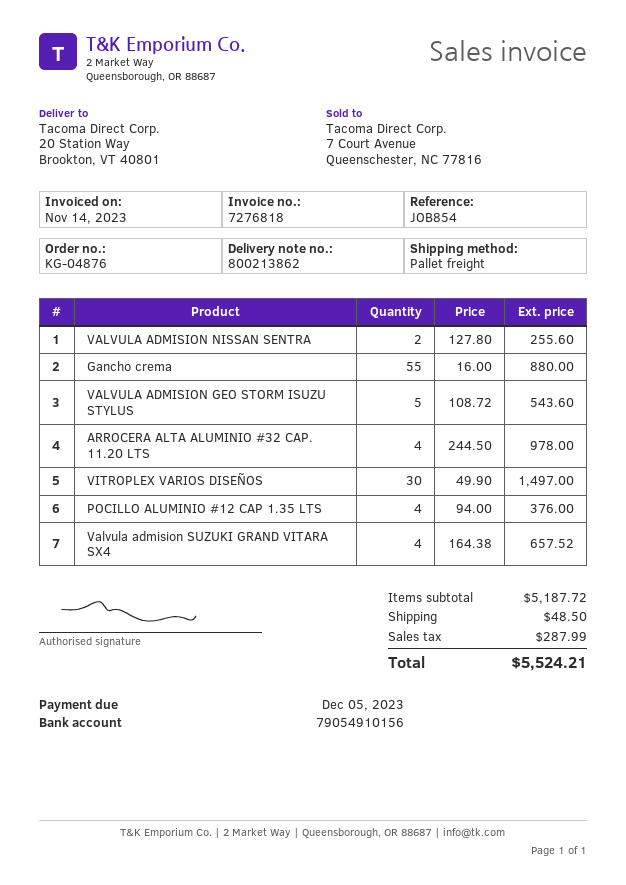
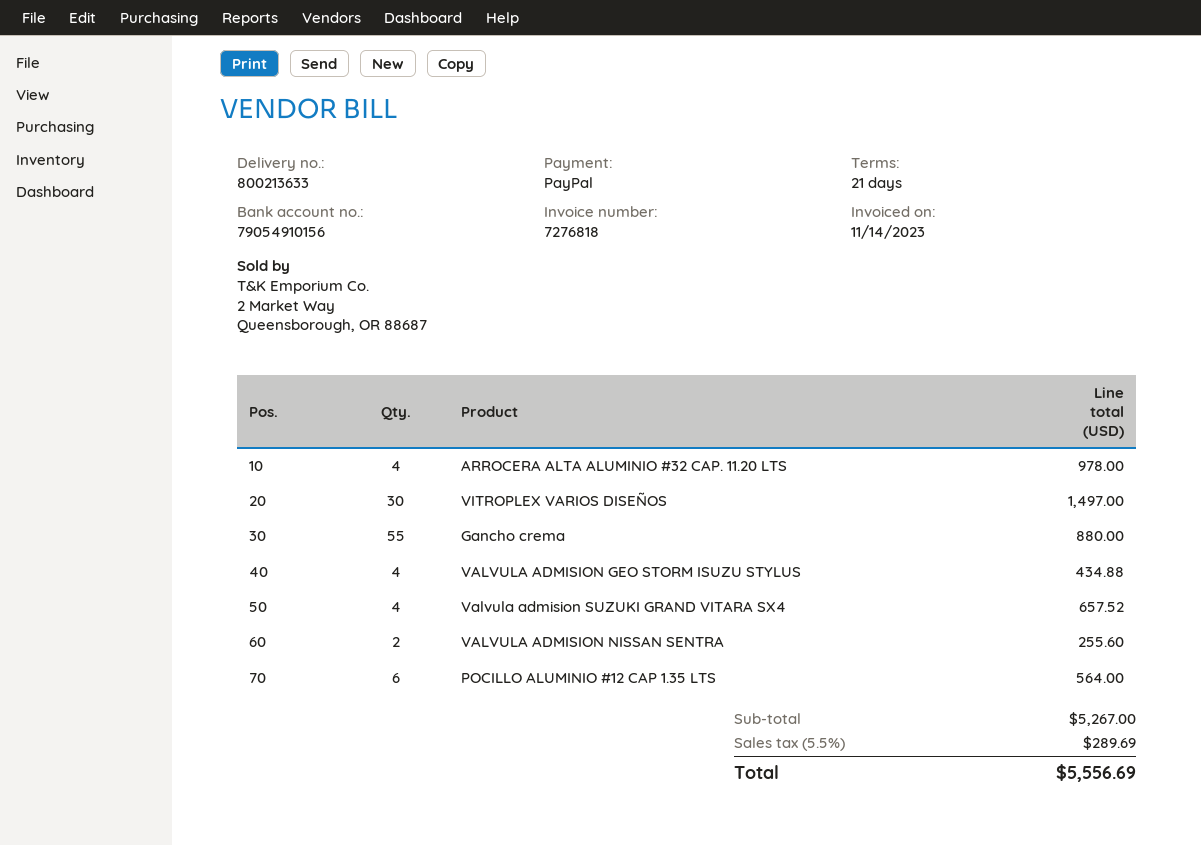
delivery note number: 800213862 -> 800213633
VALVULA ADMISION GEO STORM ISUZU STYLUS: 5 for 543.60 -> 4 for 434.88
POCILLO ALUMINIO #12 CAP 1.35 LTS: 4 for 376.00 -> 6 for 564.00
subtotal: 5187.72 -> 5267.00
shipping: 48.50 -> none
tax: 287.99 -> 289.69
total: 5524.21 -> 5556.69

